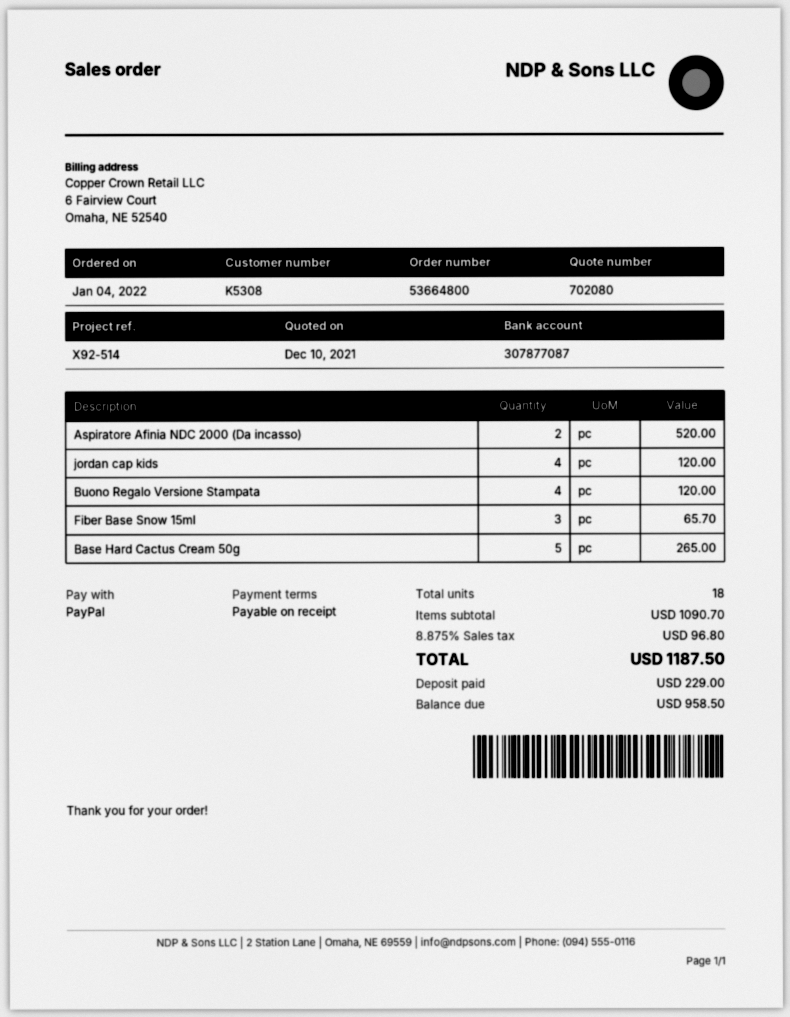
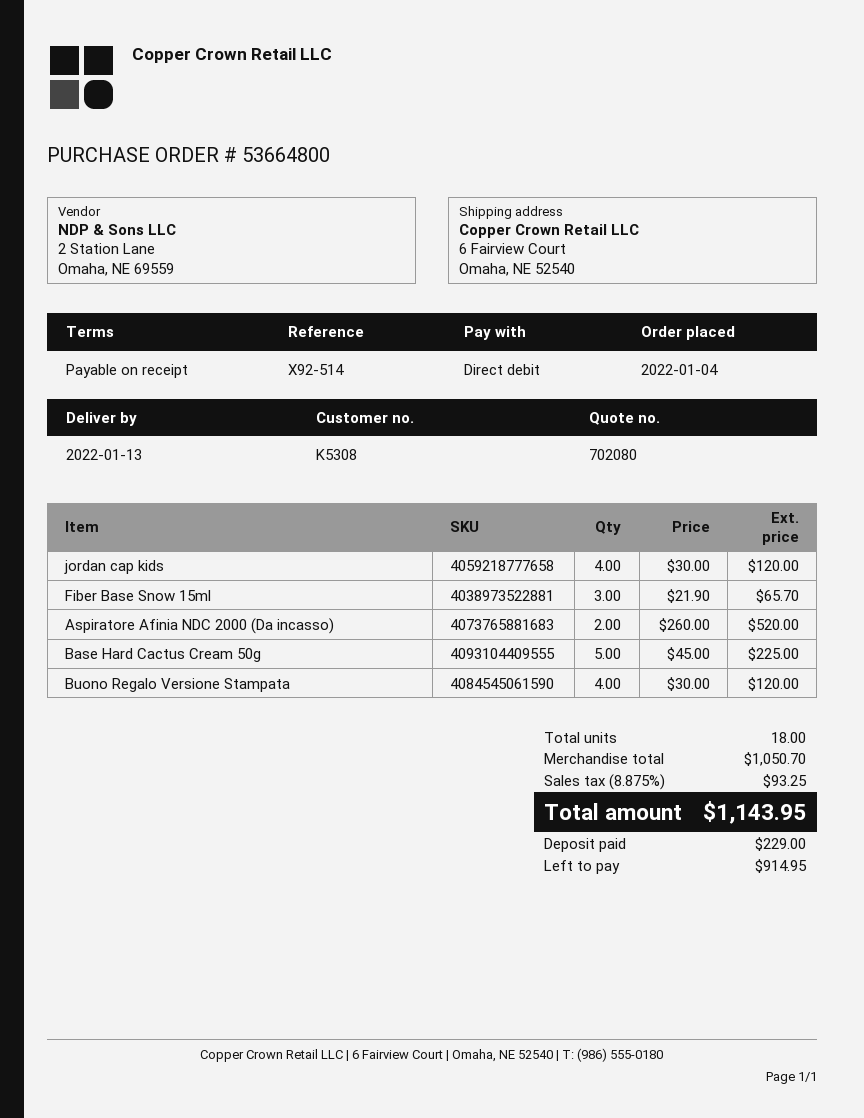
payment method: PayPal -> direct debit
Base Hard Cactus Cream 50g: 5 for 265.00 -> 5 for 225.00
subtotal: 1090.70 -> 1050.70
tax: 8.875% = 96.80 -> 8.875% = 93.25
total: 1187.50 -> 1143.95
balance: 958.50 -> 914.95

